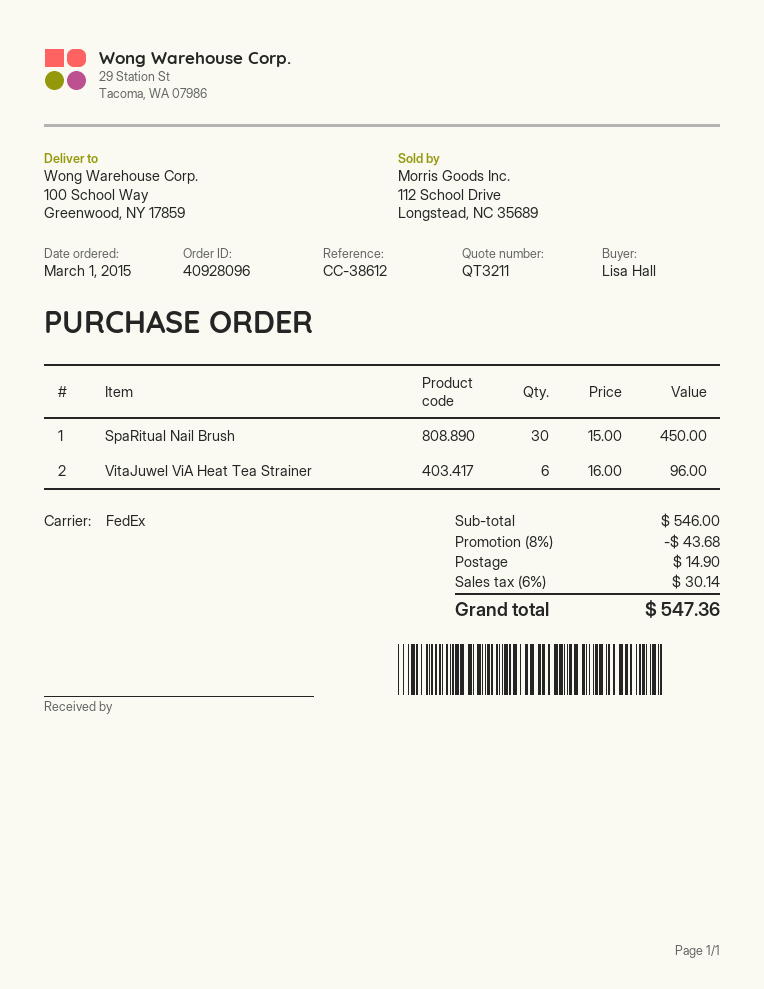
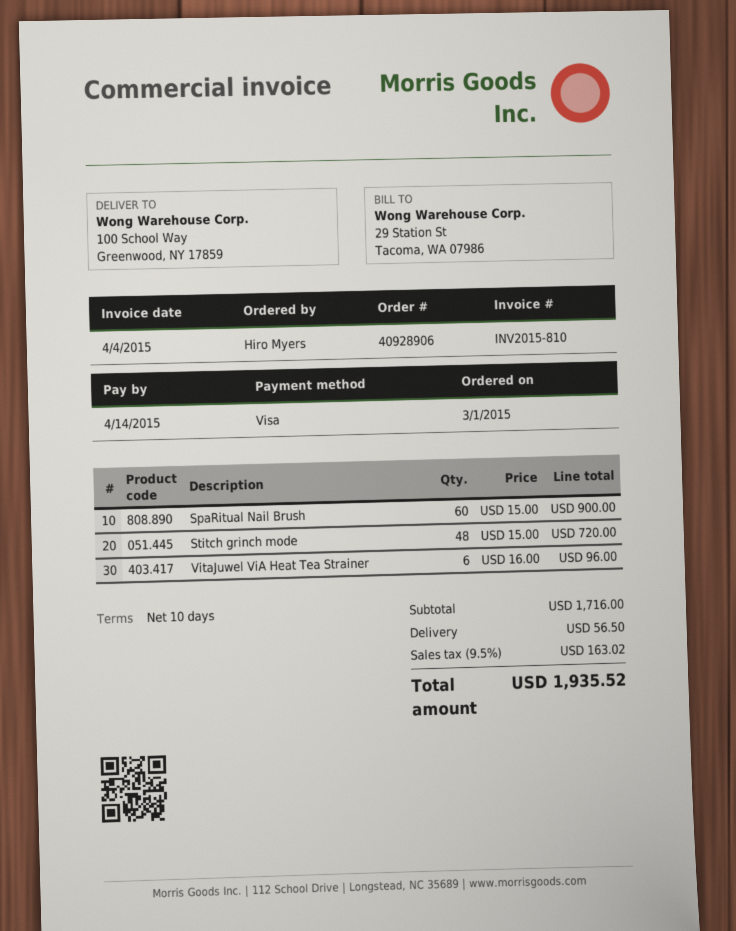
order number: 40928096 -> 40928906
ordered by: Lisa Hall -> Hiro Myers
SpaRitual Nail Brush: 30 x 15.00 = 450.00 -> 60 x 15.00 = 900.00
Stitch grinch mode: none -> 48 x 15.00 = 720.00
subtotal: 546.00 -> 1716.00
discount: 8% = 43.68 -> none
shipping: 14.90 -> 56.50
tax: 6% = 30.14 -> 9.5% = 163.02
total: 547.36 -> 1935.52

